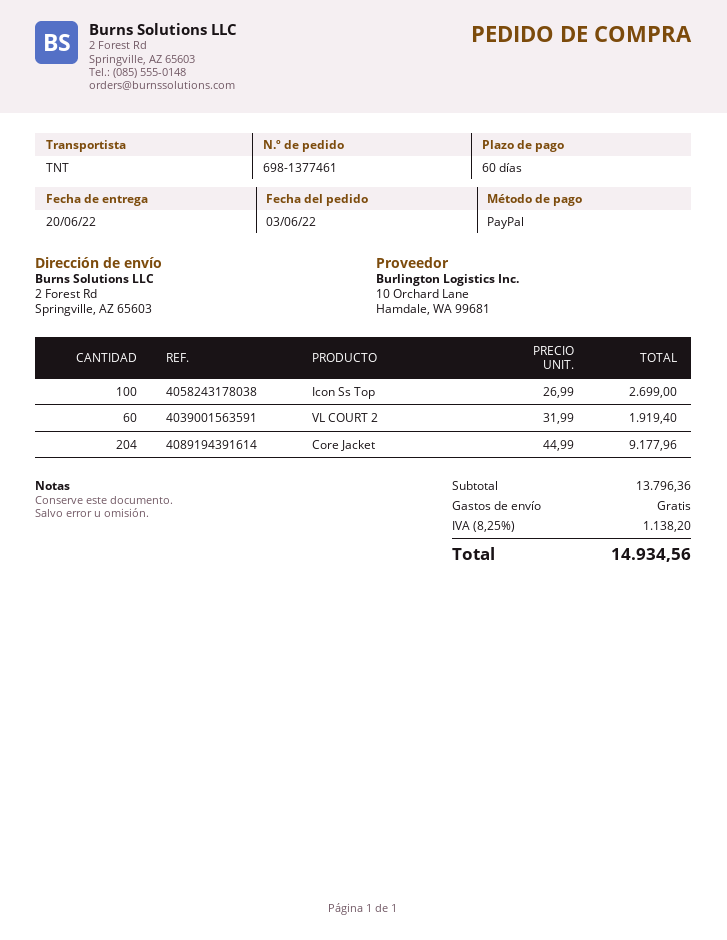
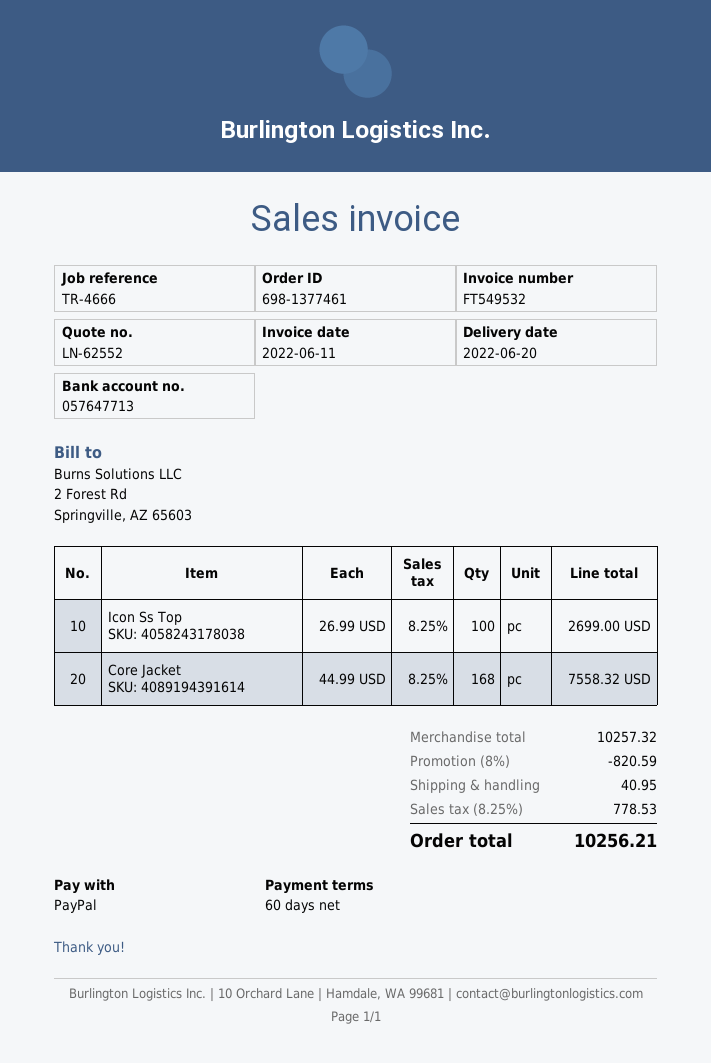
VL COURT 2: 60 x 31.99 = 1919.40 -> none
Core Jacket: 204 x 44.99 = 9177.96 -> 168 x 44.99 = 7558.32
subtotal: 13796.36 -> 10257.32
discount: none -> 8% = 820.59
shipping: 0.00 -> 40.95
tax: 8.25% = 1138.20 -> 8.25% = 778.53
total: 14934.56 -> 10256.21

